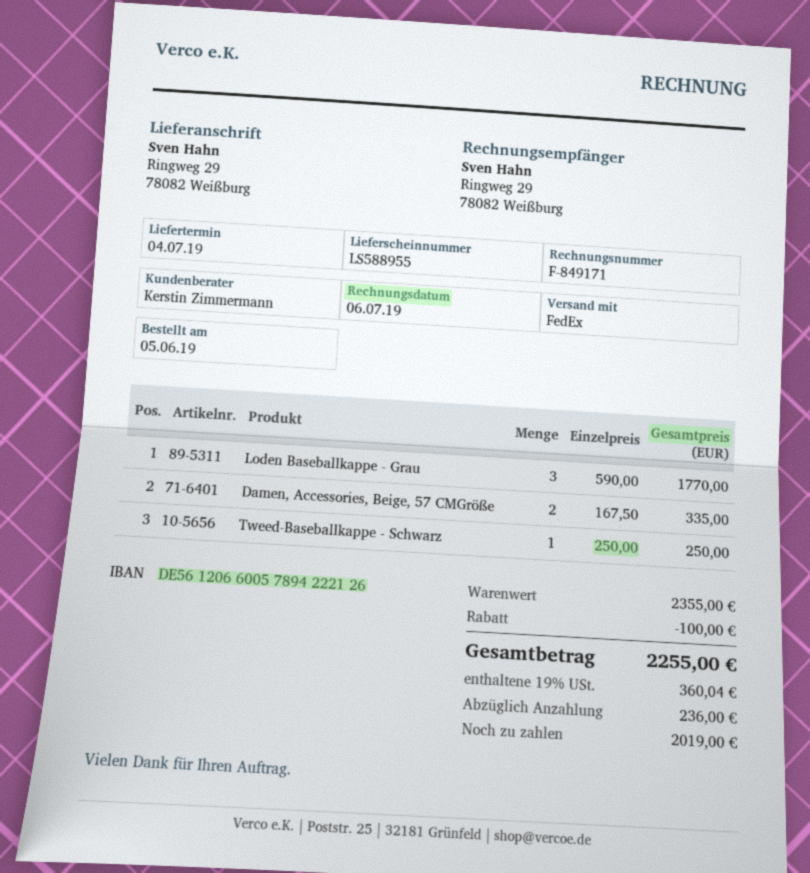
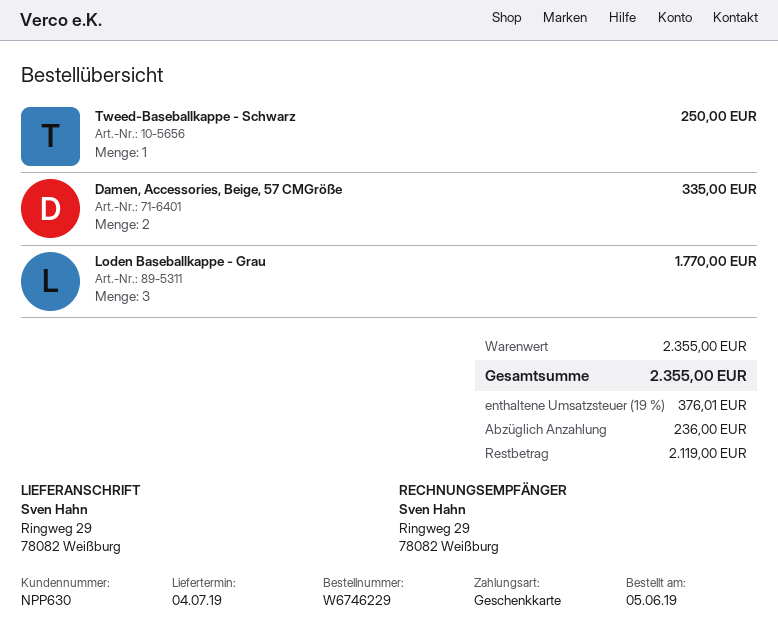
discount: 100.00 -> none
tax: 19% = 360.04 -> 19% = 376.01
total: 2255.00 -> 2355.00
balance: 2019.00 -> 2119.00

